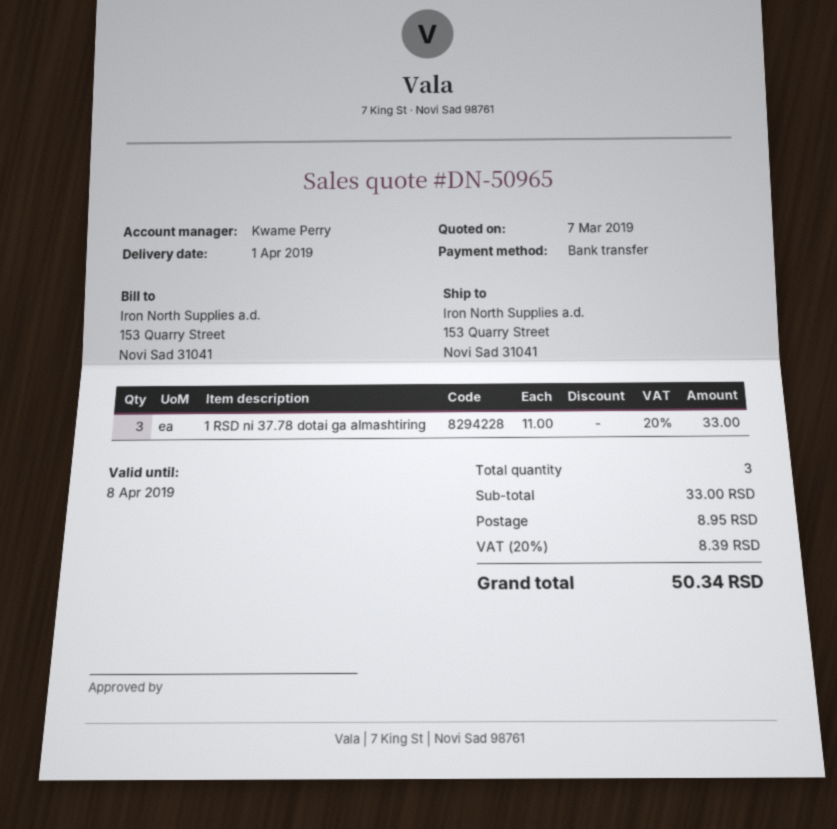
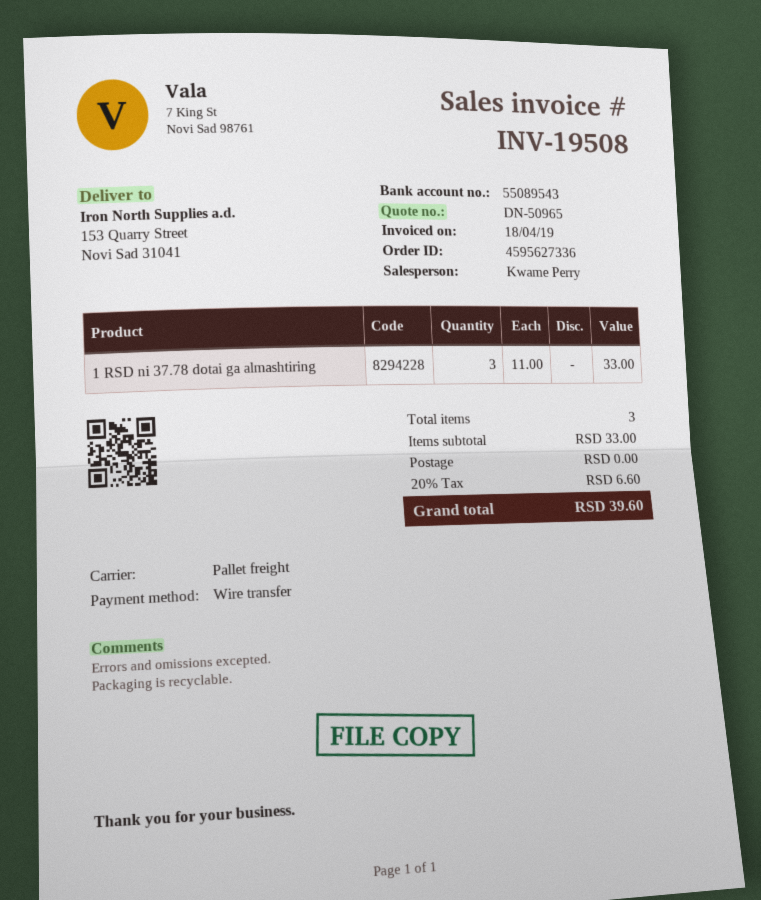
shipping: 8.95 -> 0.00
tax: 20% = 8.39 -> 20% = 6.60
total: 50.34 -> 39.60

